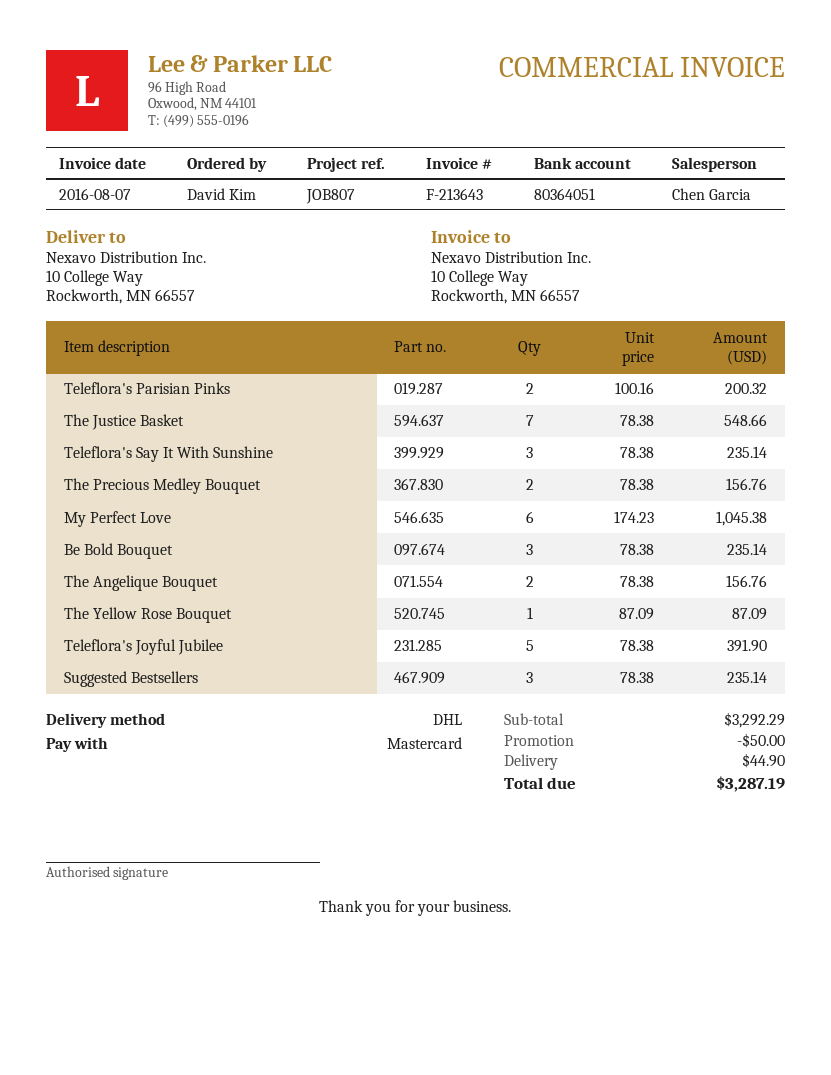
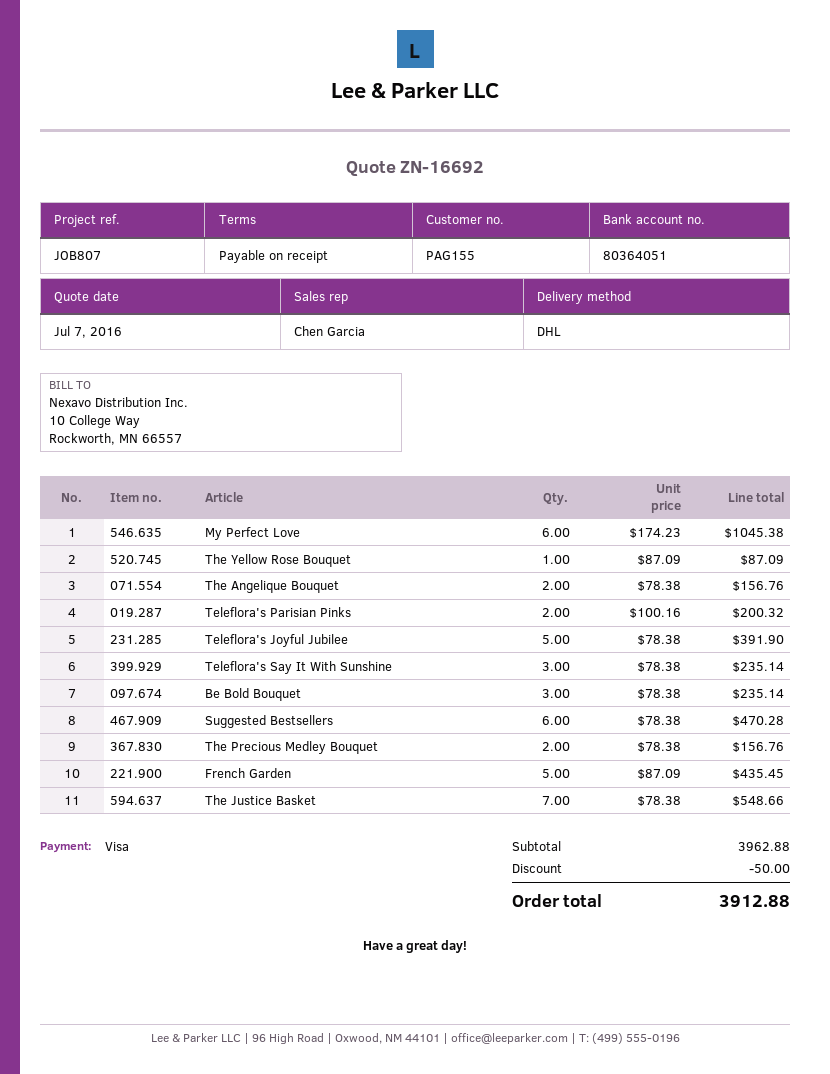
payment method: Mastercard -> Visa
Suggested Bestsellers: 3 x 78.38 = 235.14 -> 6 x 78.38 = 470.28
French Garden: none -> 5 x 87.09 = 435.45
subtotal: 3292.29 -> 3962.88
shipping: 44.90 -> none
total: 3287.19 -> 3912.88

